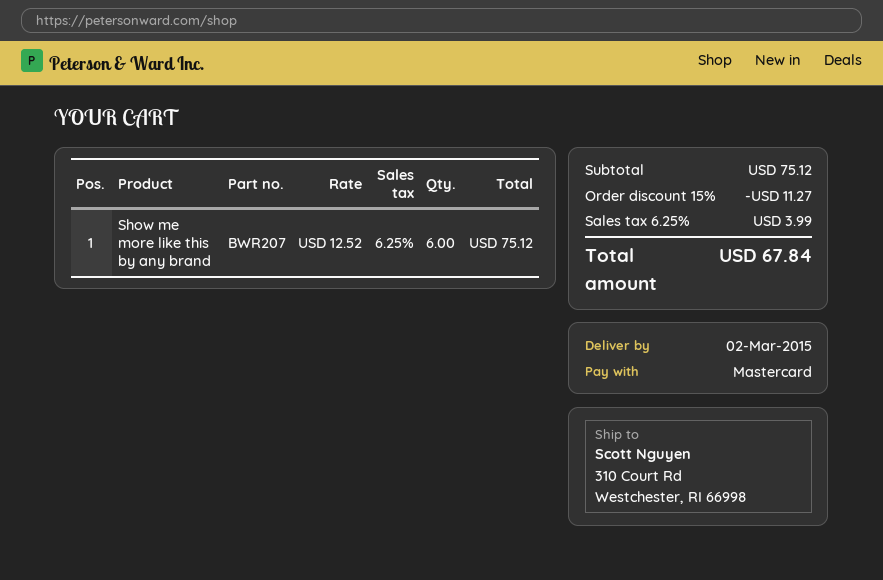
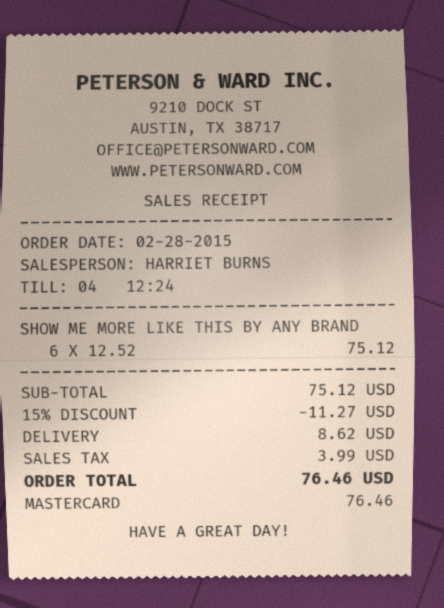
shipping: none -> 8.62
total: 67.84 -> 76.46

